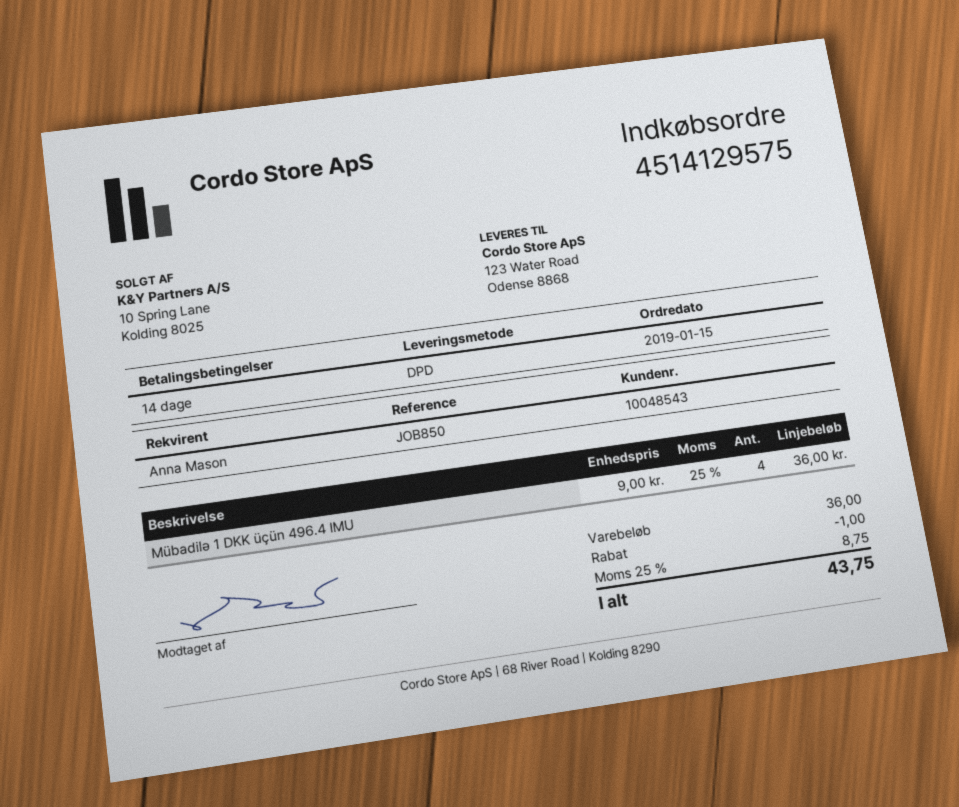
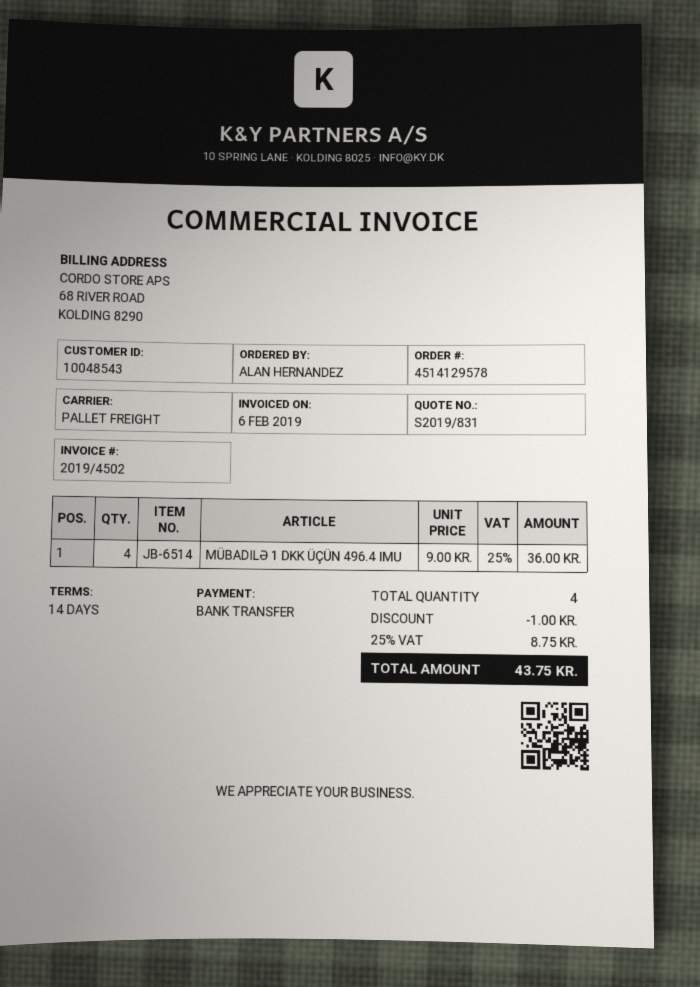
order number: 4514129575 -> 4514129578
ordered by: Anna Mason -> ALAN HERNANDEZ
shipping method: DPD -> pallet freight

